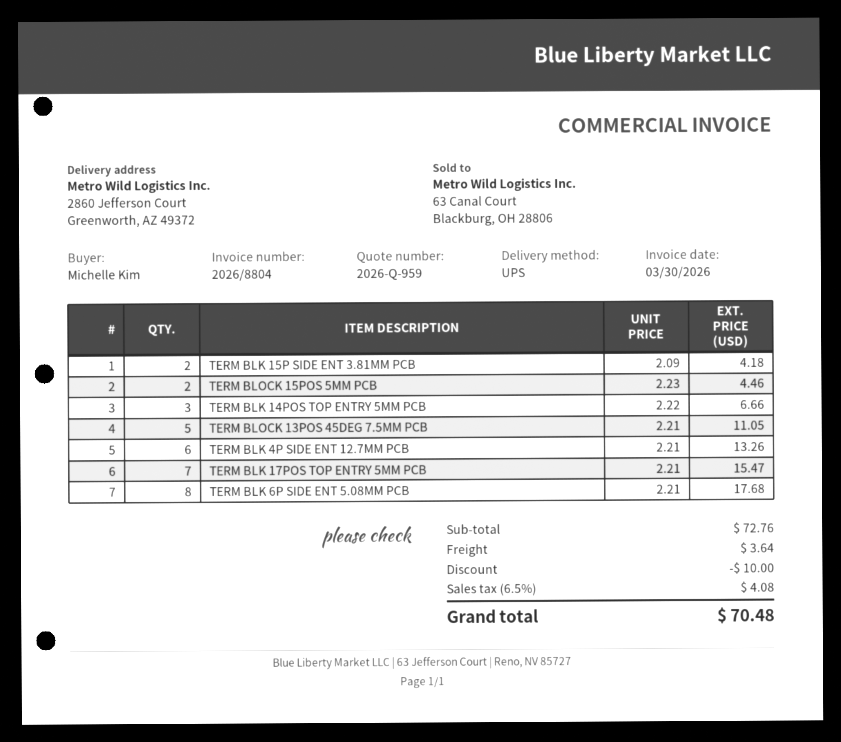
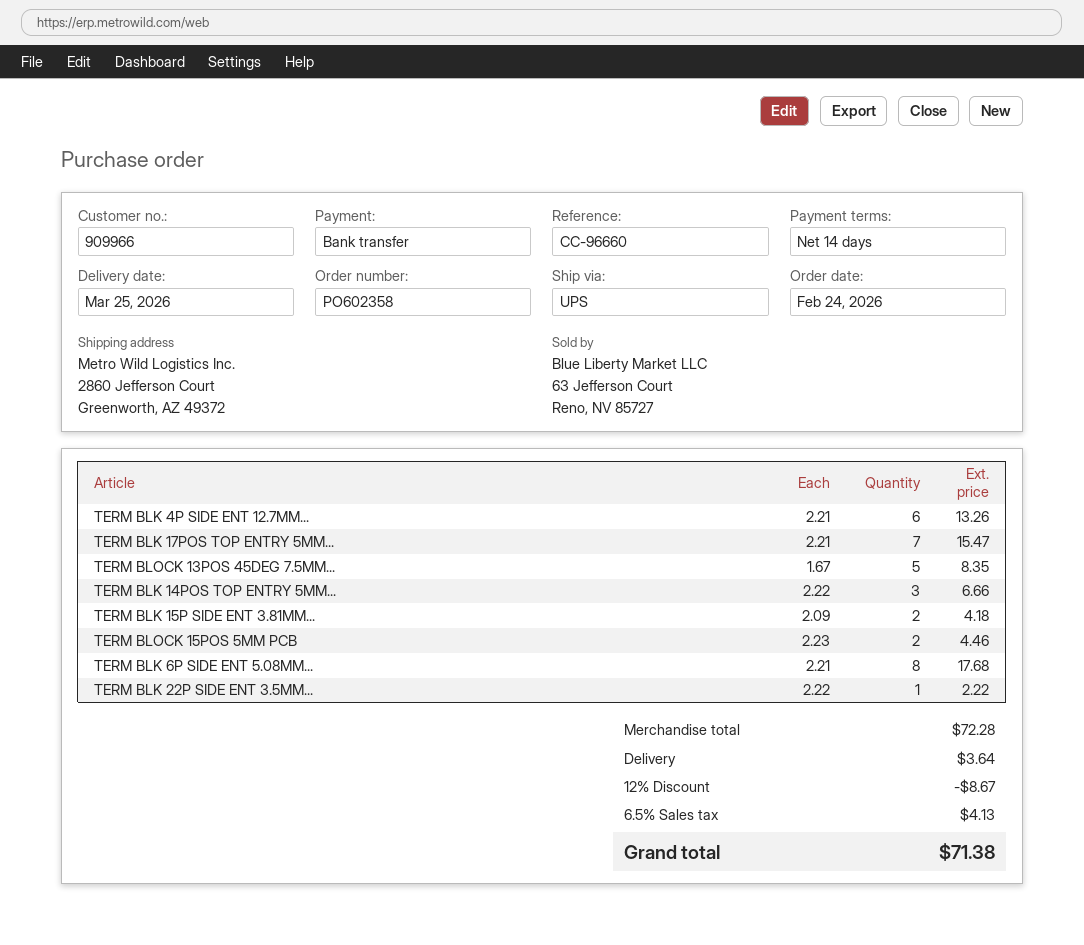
TERM BLOCK 13POS 45DEG 7.5MM PCB: 5 x 2.21 = 11.05 -> 5 x 1.67 = 8.35
TERM BLK 22P SIDE ENT 3.5MM...: none -> 1 x 2.22 = 2.22
subtotal: 72.76 -> 72.28
discount: 10.00 -> 8.67
tax: 6.5% = 4.08 -> 6.5% = 4.13
total: 70.48 -> 71.38

